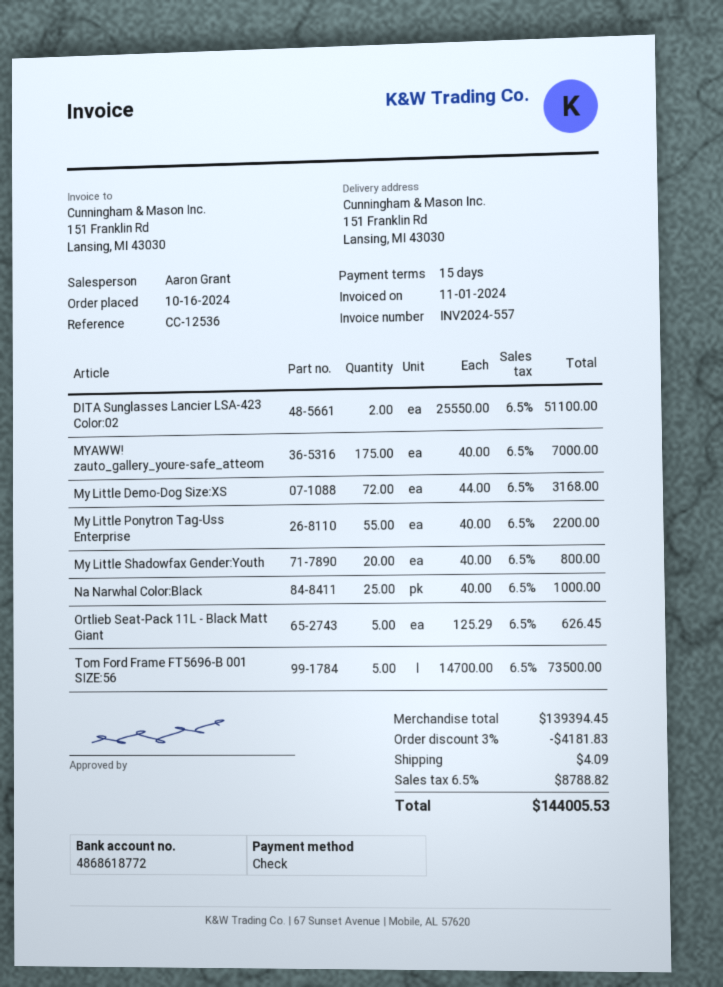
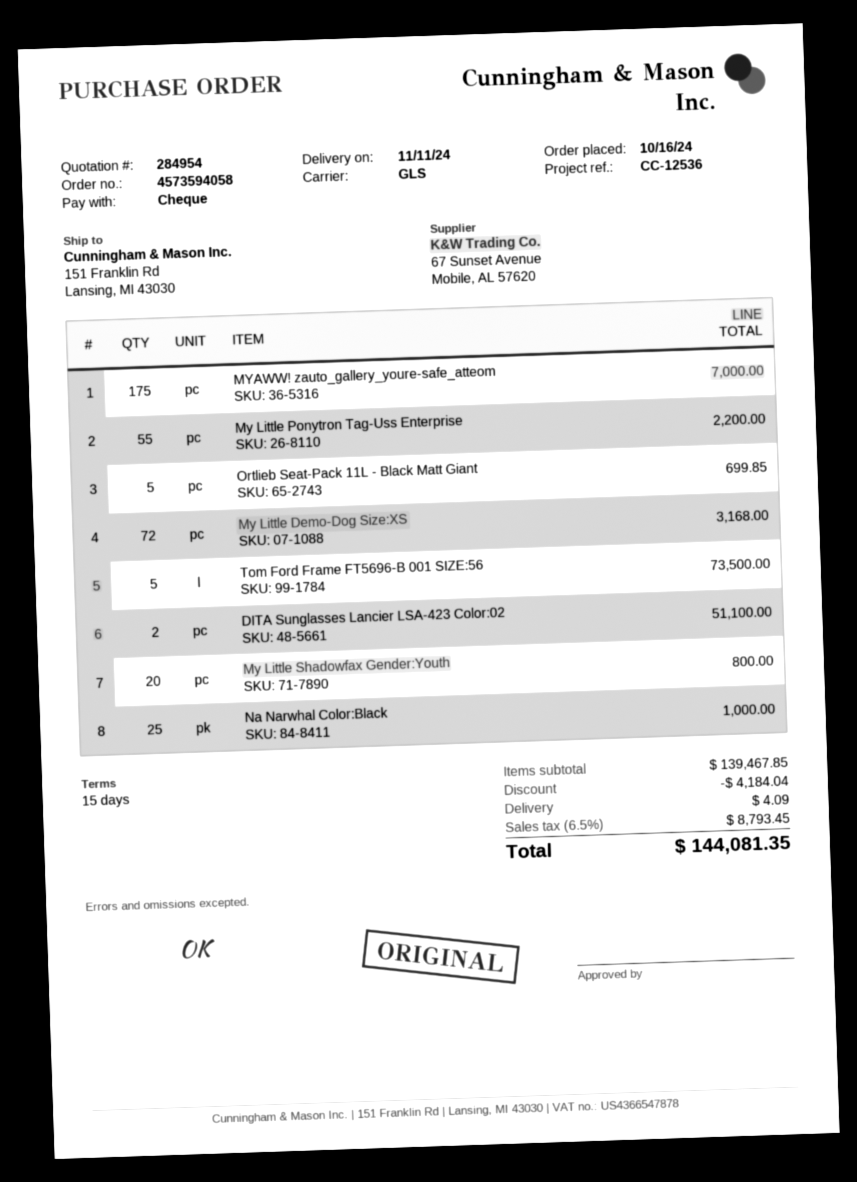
Ortlieb Seat-Pack 11L - Black Matt Giant: 5 for 626.45 -> 5 for 699.85
subtotal: 139394.45 -> 139467.85
discount: 4181.83 -> 4184.04
tax: 6.5% = 8788.82 -> 6.5% = 8793.45
total: 144005.53 -> 144081.35

